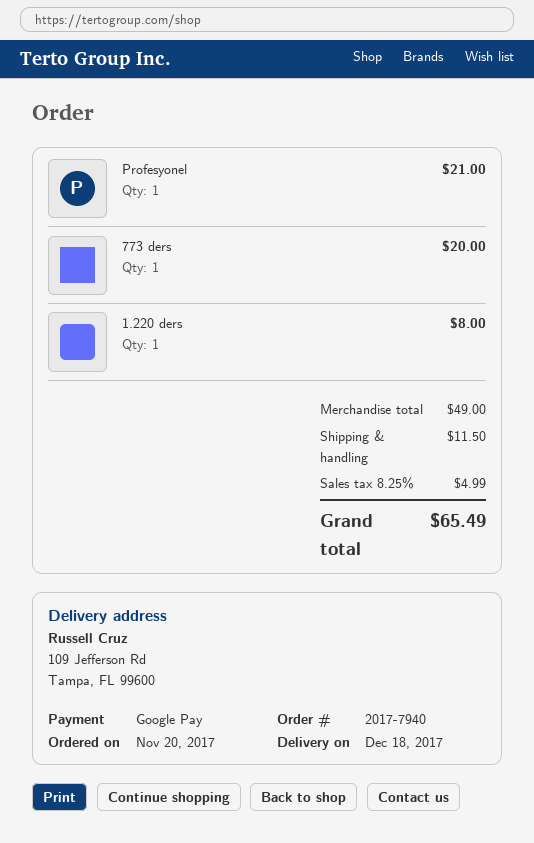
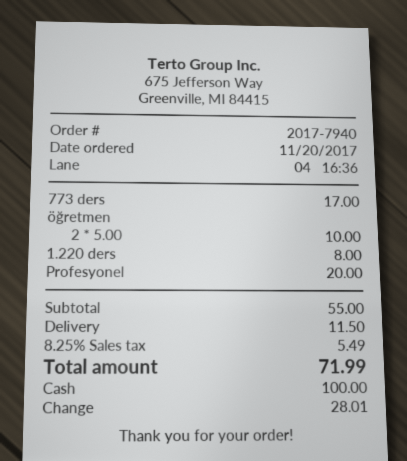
payment method: Google Pay -> cash
Profesyonel: 1 for 21.00 -> 1 for 20.00
773 ders: 1 for 20.00 -> 1 for 17.00
öğretmen: none -> 2 for 10.00
subtotal: 49.00 -> 55.00
tax: 8.25% = 4.99 -> 8.25% = 5.49
total: 65.49 -> 71.99

